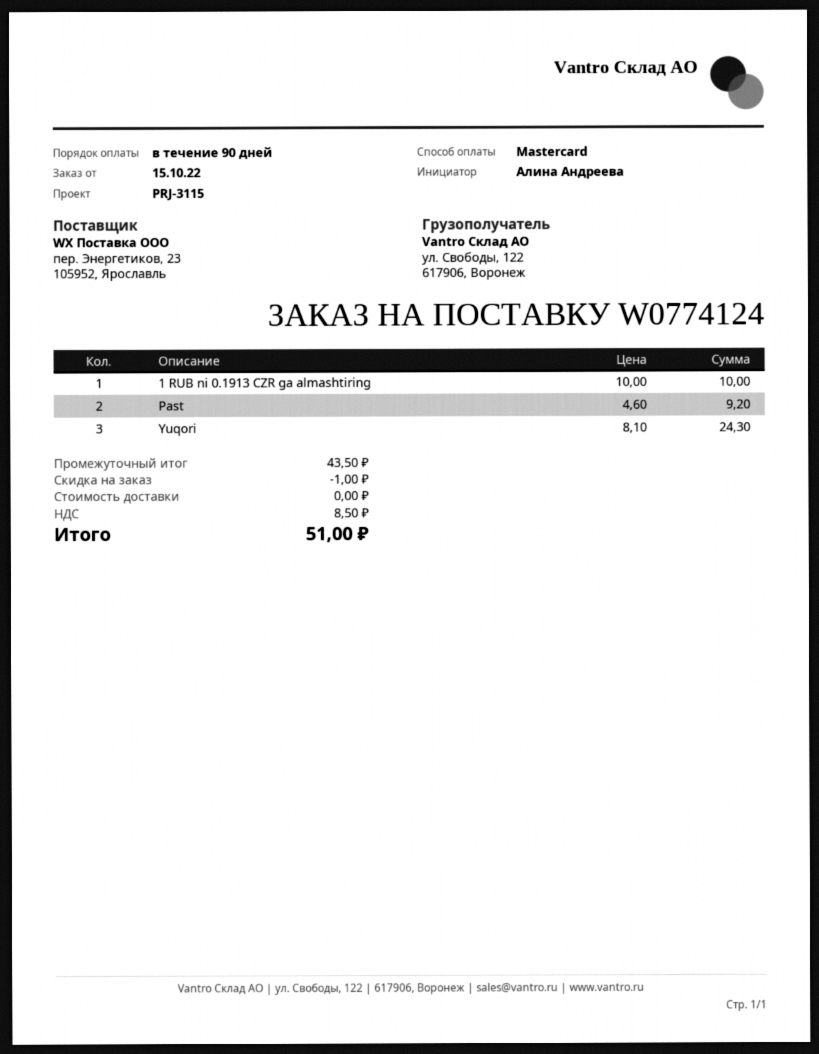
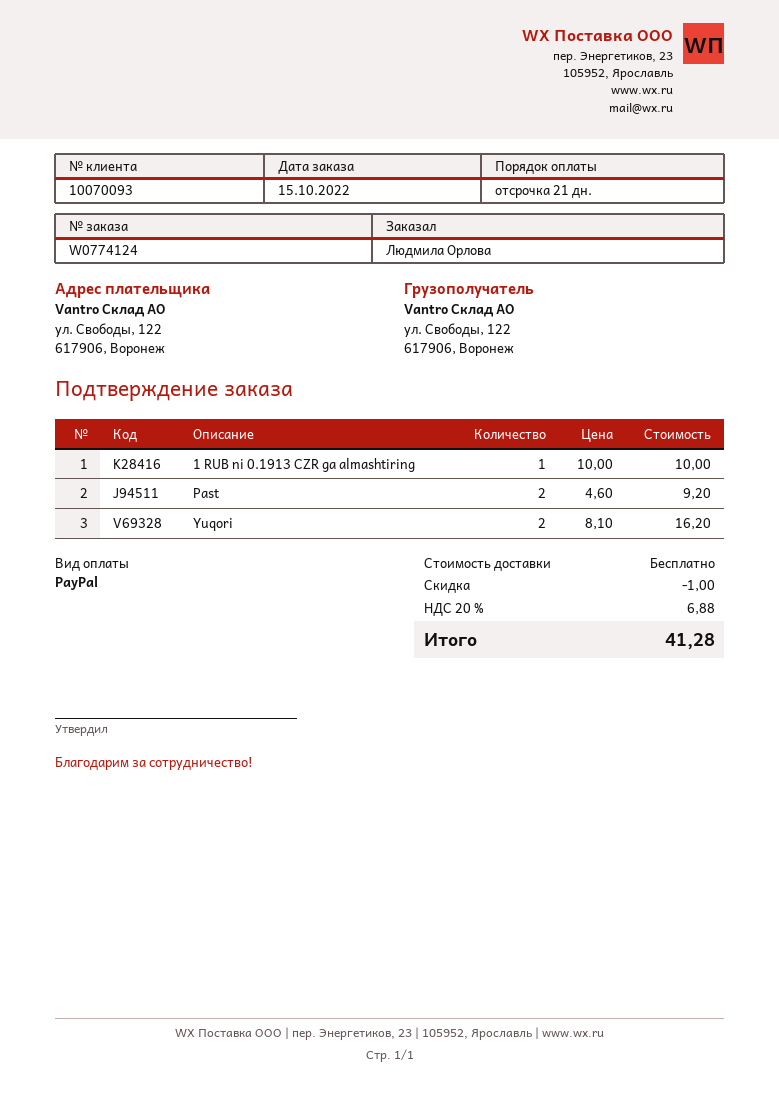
payment terms: 90 days -> 21 days
ordered by: Алина Андреева -> Людмила Орлова
payment method: Mastercard -> PayPal
Yuqori: 3 x 8.10 = 24.30 -> 2 x 8.10 = 16.20
tax: 8.50 -> 6.88
total: 51.00 -> 41.28

